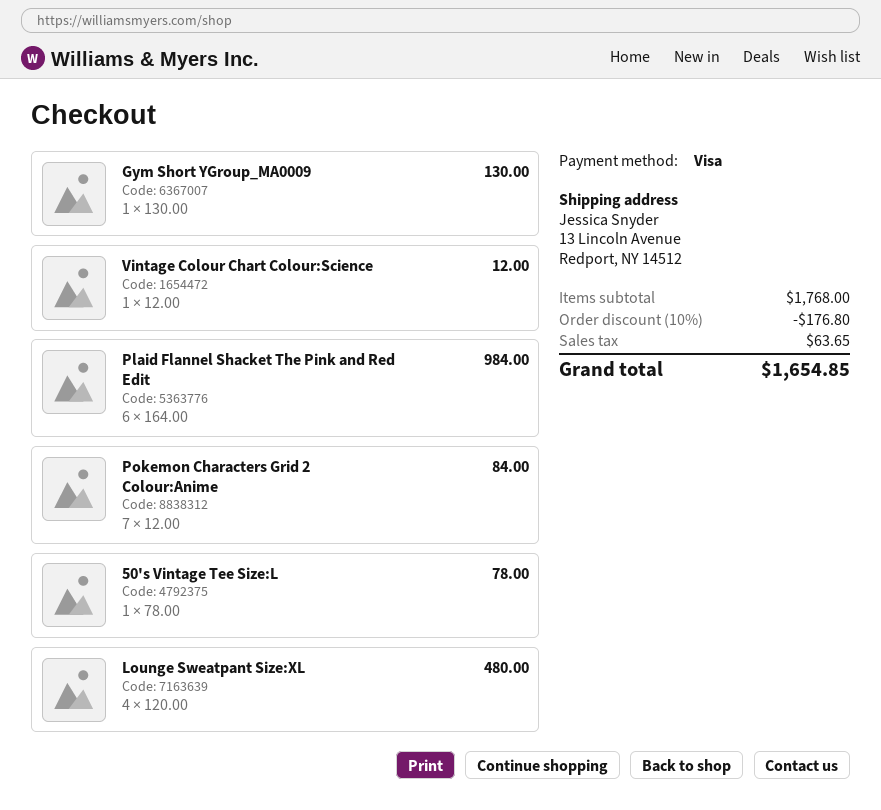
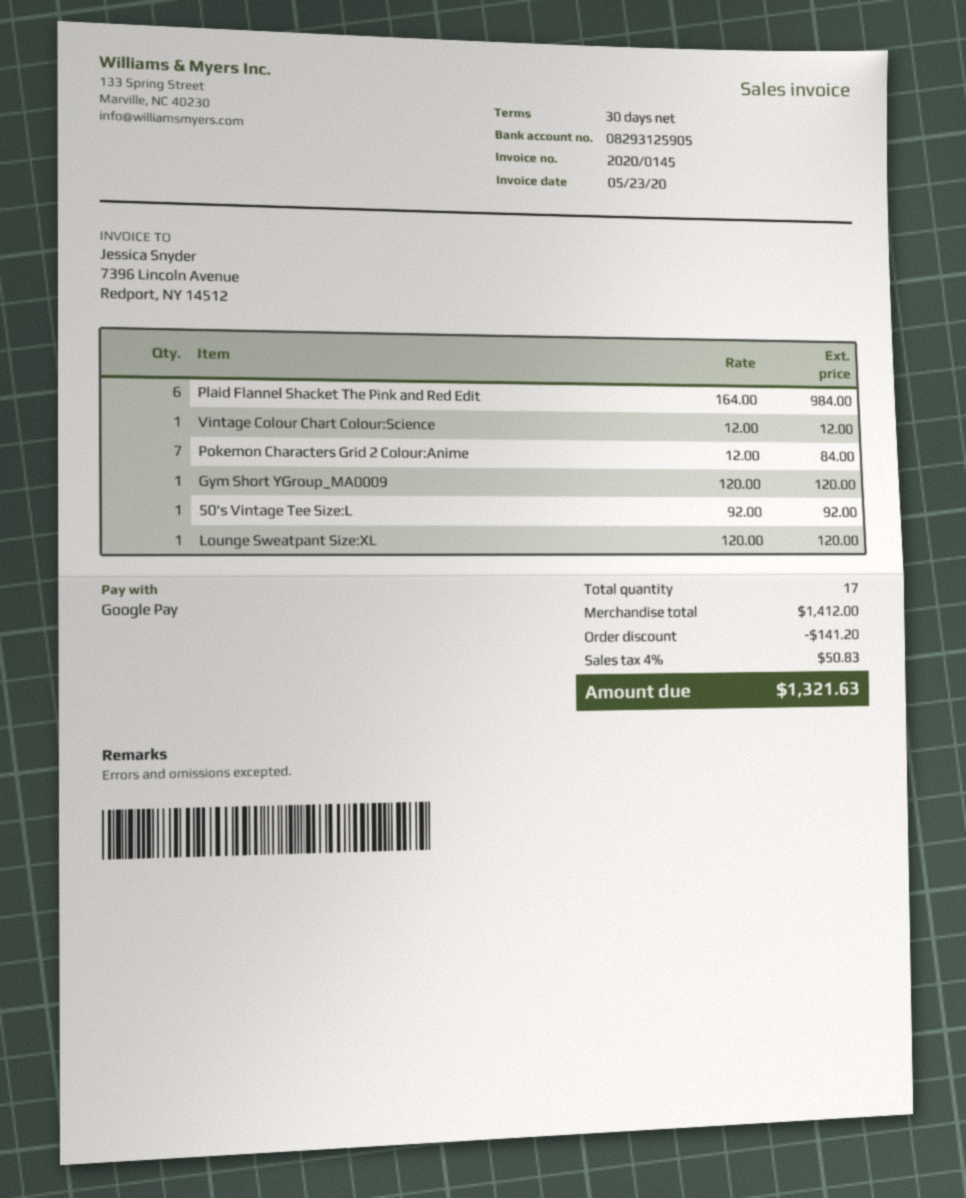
payment method: Visa -> Google Pay
Gym Short YGroup_MA0009: 1 x 130.00 = 130.00 -> 1 x 120.00 = 120.00
50's Vintage Tee Size:L: 1 x 78.00 = 78.00 -> 1 x 92.00 = 92.00
Lounge Sweatpant Size:XL: 4 x 120.00 = 480.00 -> 1 x 120.00 = 120.00
subtotal: 1768.00 -> 1412.00
discount: 176.80 -> 141.20
tax: 63.65 -> 50.83
total: 1654.85 -> 1321.63

